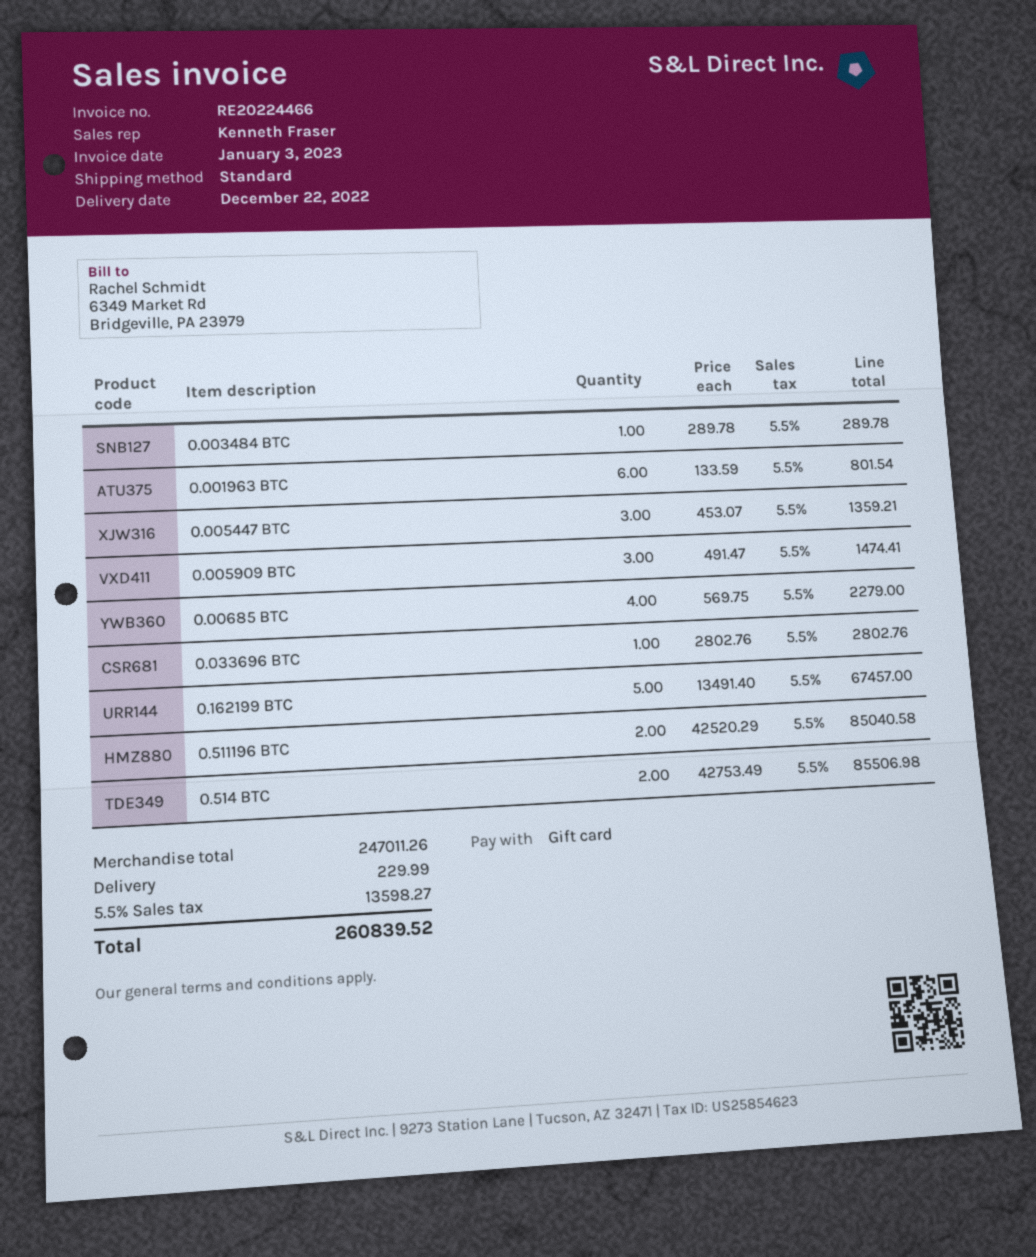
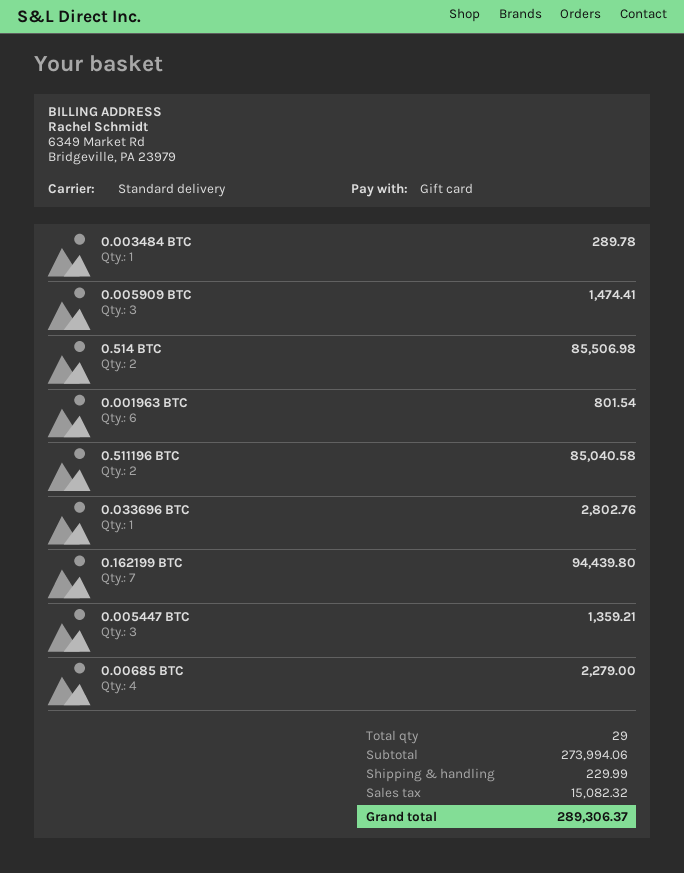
0.162199 BTC: 5 for 67457.00 -> 7 for 94439.80
subtotal: 247011.26 -> 273994.06
tax: 13598.27 -> 15082.32
total: 260839.52 -> 289306.37

